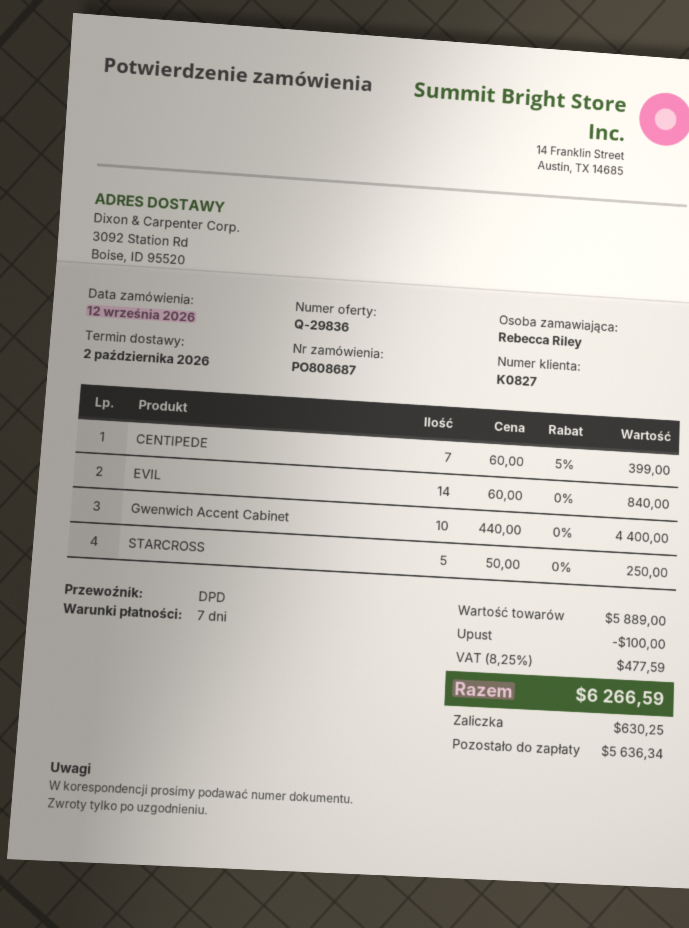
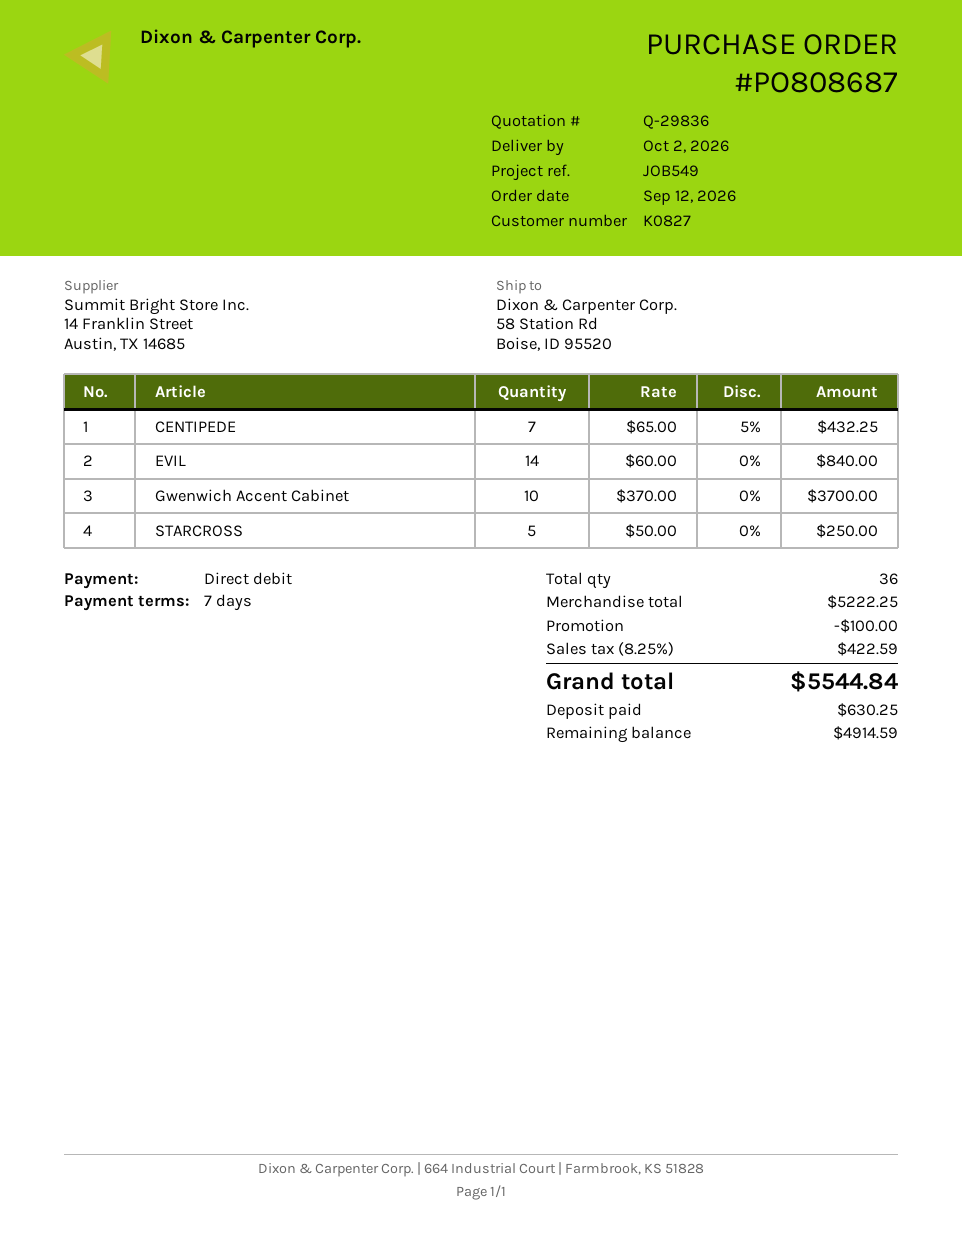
ship to: 3092 Station Rd, Boise, ID 95520 -> 58 Station Rd, Boise, ID 95520
CENTIPEDE: 7 x 60.00 - 5% = 399.00 -> 7 x 65.00 - 5% = 432.25
Gwenwich Accent Cabinet: 10 x 440.00 = 4400.00 -> 10 x 370.00 = 3700.00
subtotal: 5889.00 -> 5222.25
tax: 8.25% = 477.59 -> 8.25% = 422.59
total: 6266.59 -> 5544.84
balance: 5636.34 -> 4914.59

